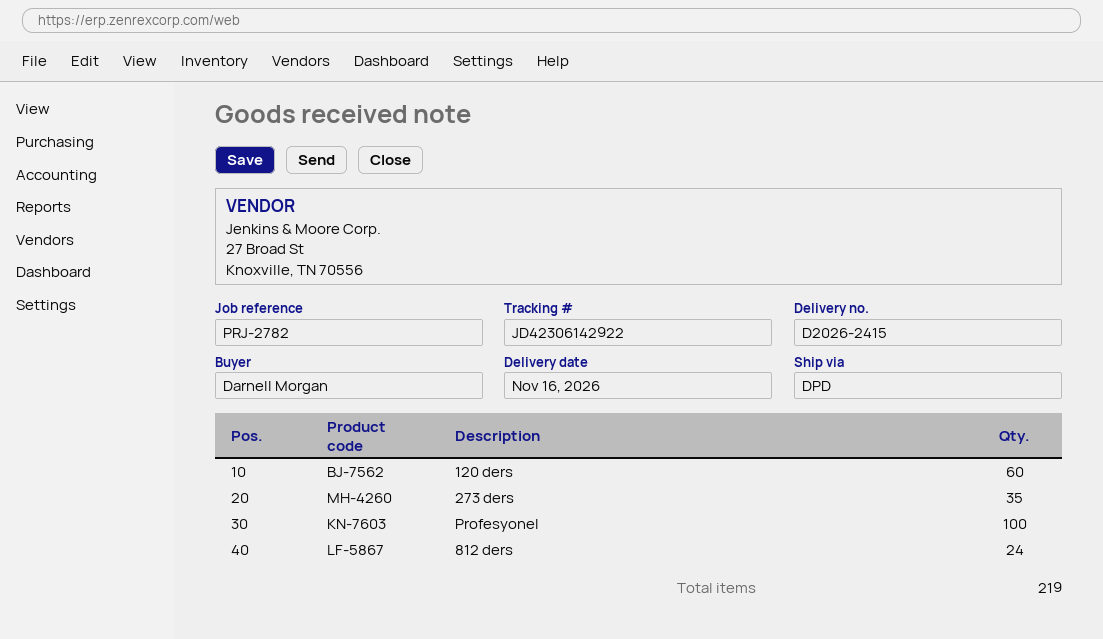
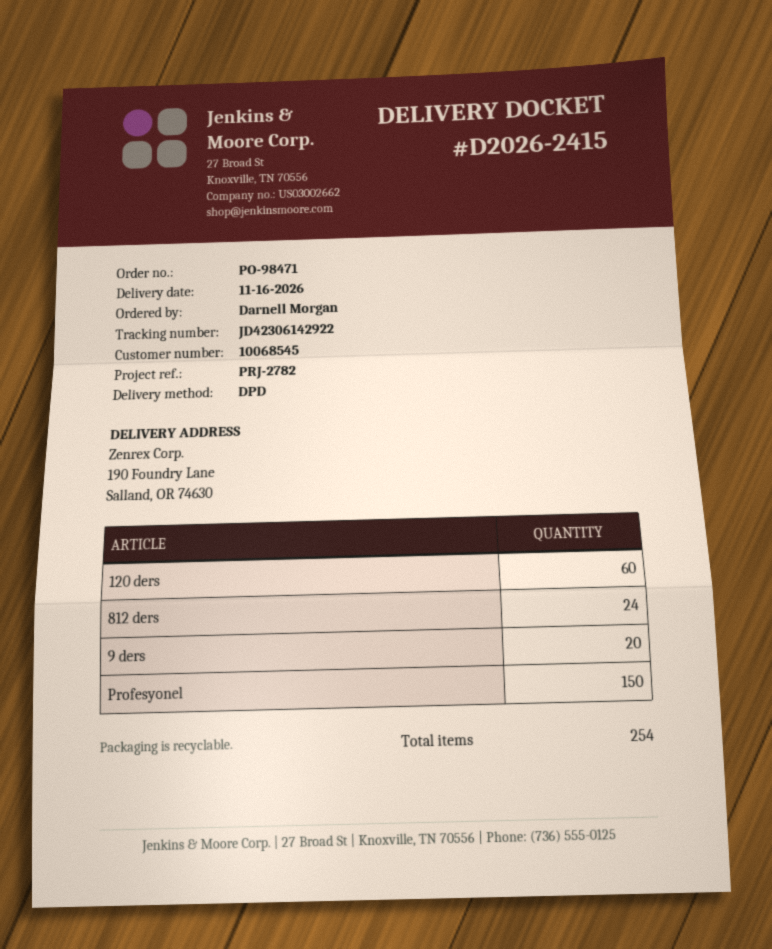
273 ders: 35 -> none
Profesyonel: 100 -> 150
9 ders: none -> 20
total quantity: 219 -> 254

